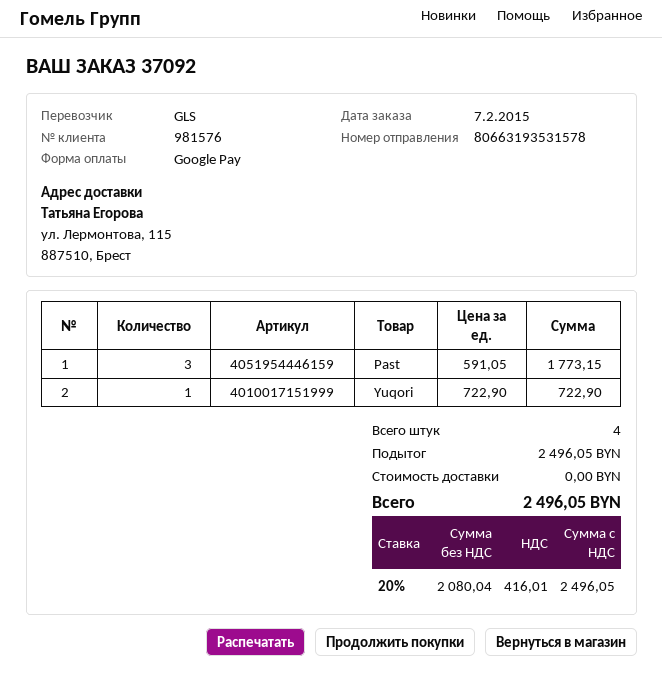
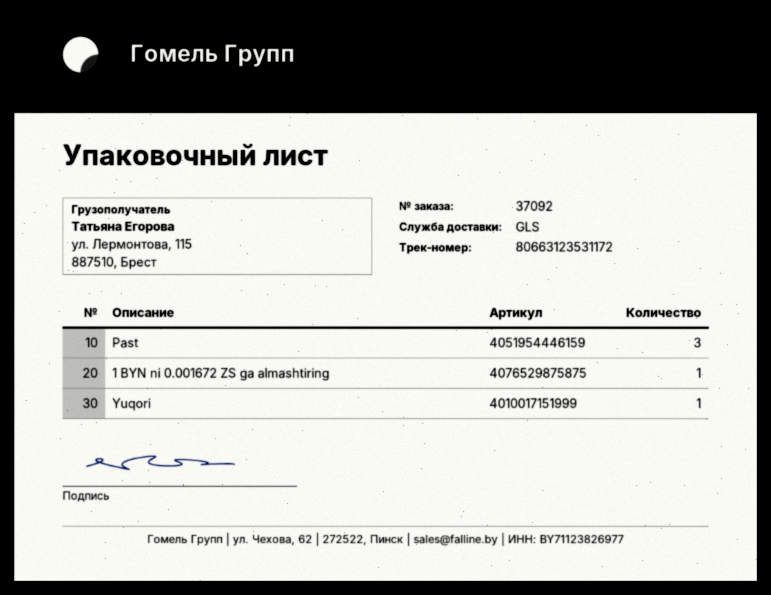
tracking number: 80663193531578 -> 80663123531172
1 BYN ni 0.001672 ZS ga almashtiring: none -> 1

